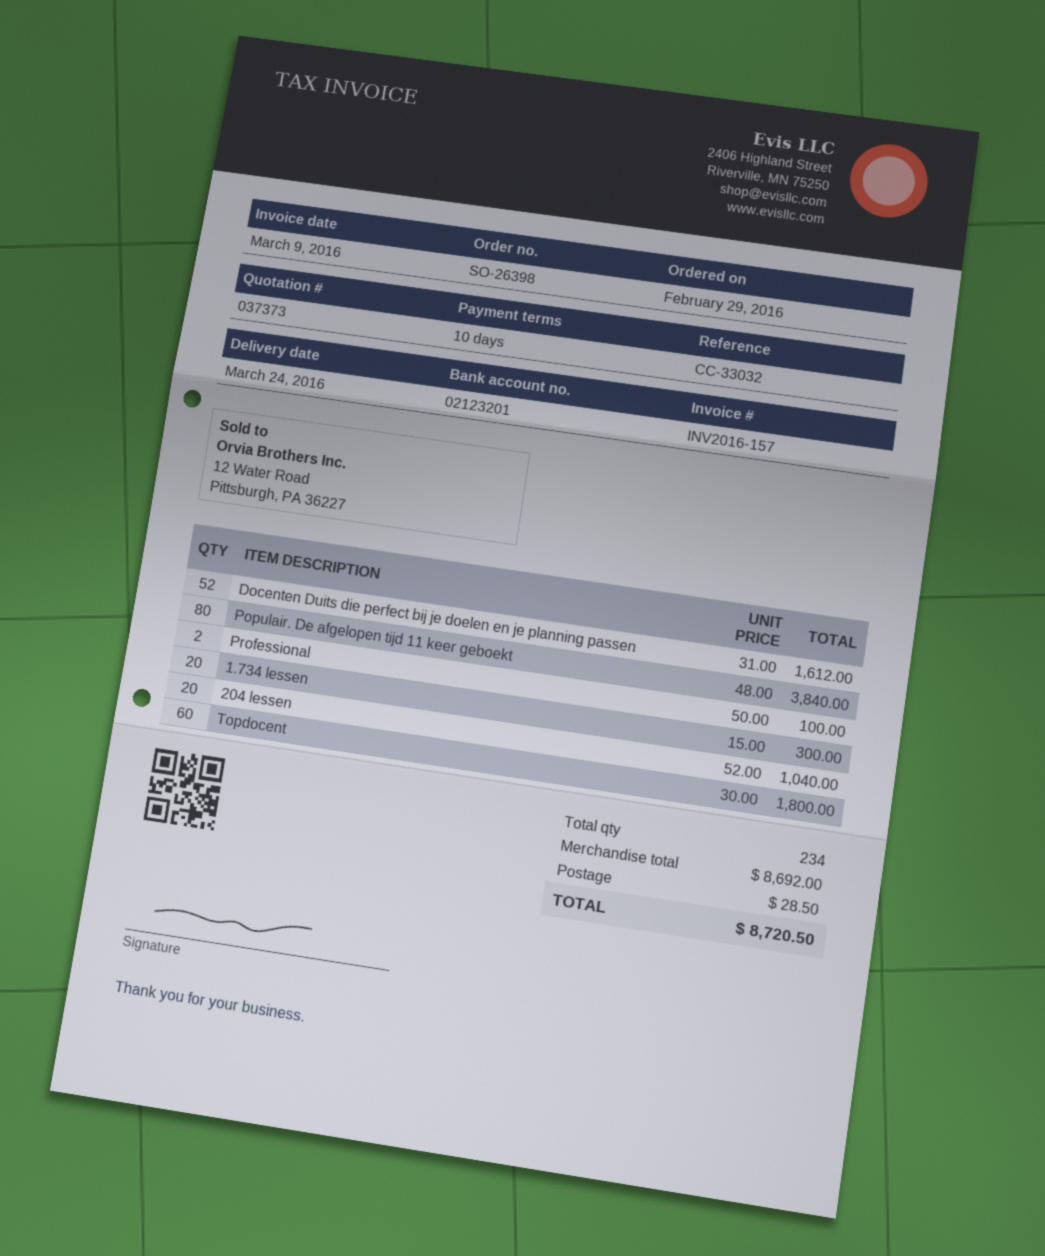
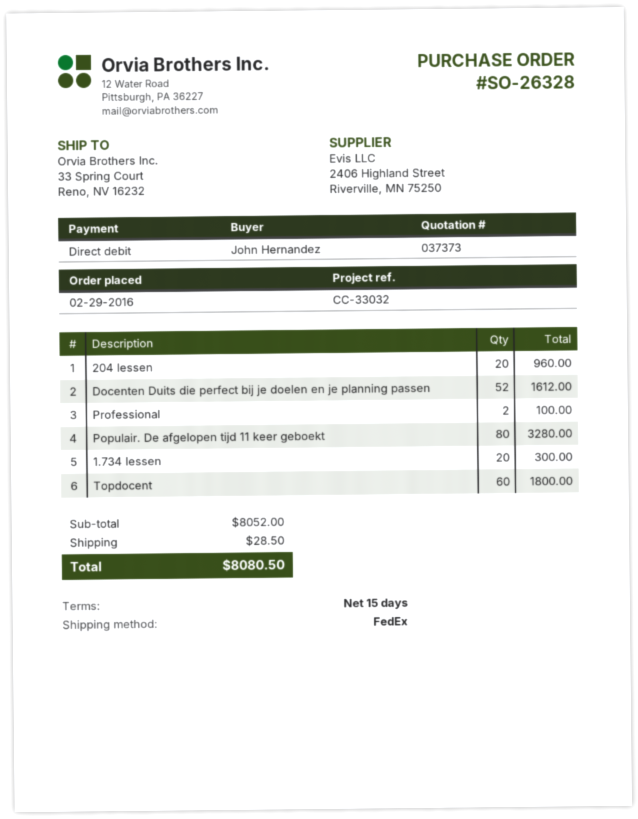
order number: SO-26398 -> SO-26328
payment terms: 10 days -> 15 days
Populair. De afgelopen tijd 11 keer geboekt: 80 for 3840.00 -> 80 for 3280.00
204 lessen: 20 for 1040.00 -> 20 for 960.00
subtotal: 8692.00 -> 8052.00
total: 8720.50 -> 8080.50

